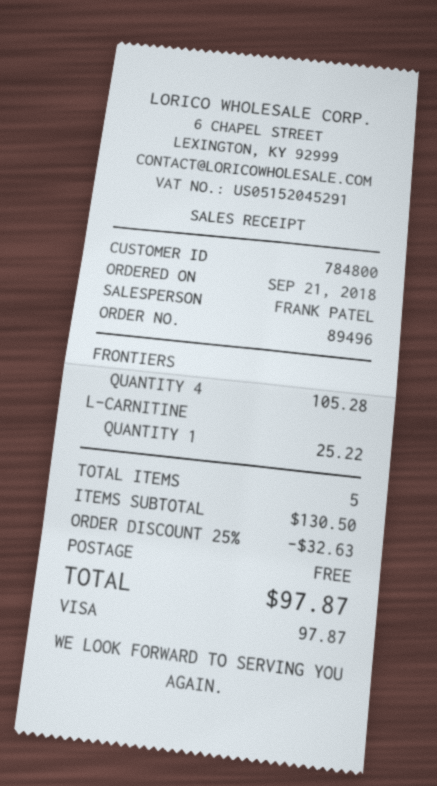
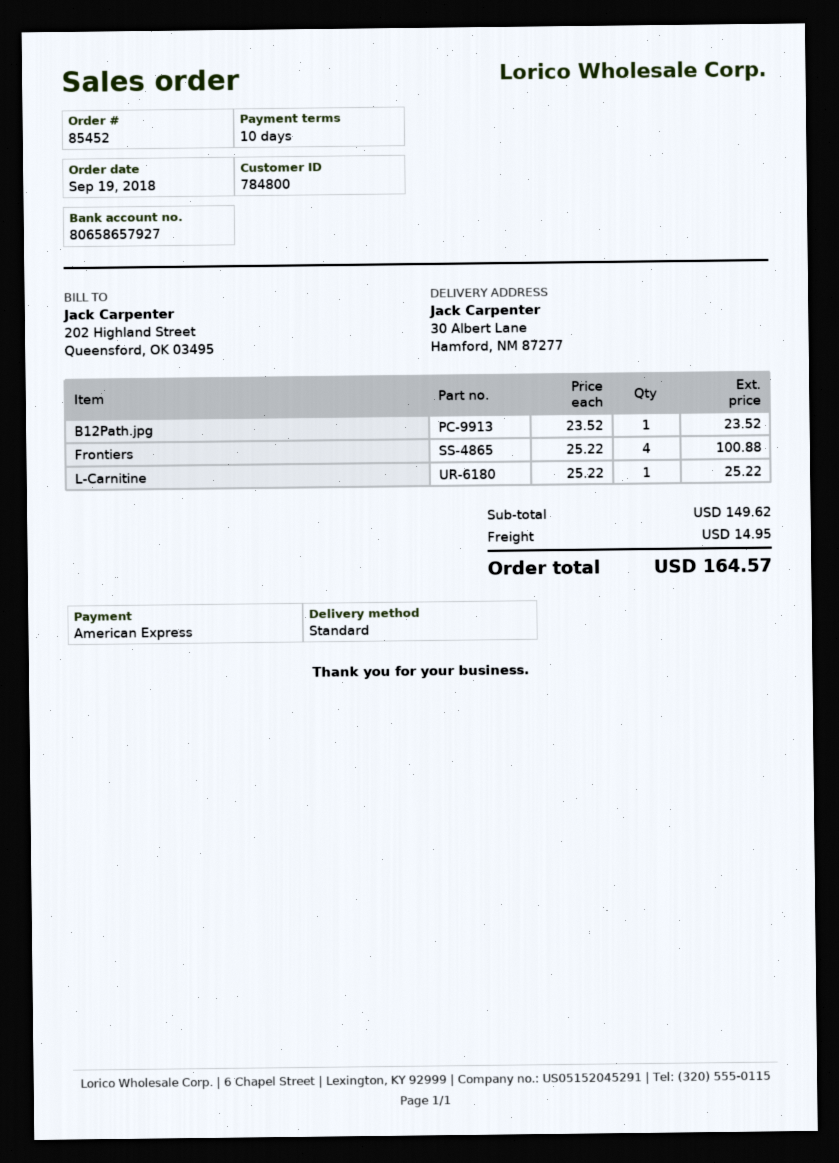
order number: 89496 -> 85452
order date: 2018-09-21 -> 2018-09-19
payment method: Visa -> American Express
FRONTIERS: 4 for 105.28 -> 4 for 100.88
B12Path.jpg: none -> 1 for 23.52
subtotal: 130.50 -> 149.62
discount: 25% = 32.63 -> none
shipping: 0.00 -> 14.95
total: 97.87 -> 164.57

